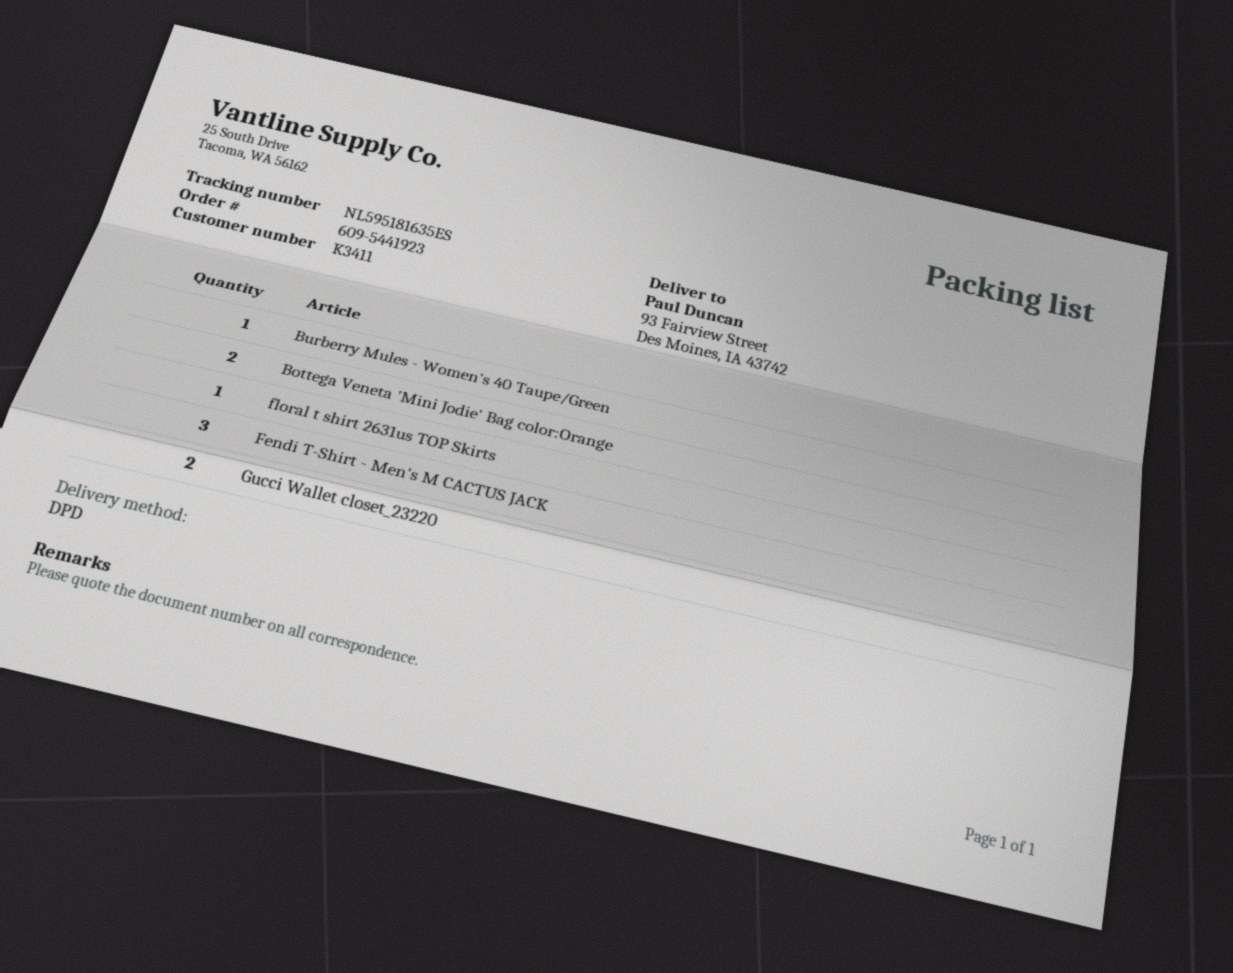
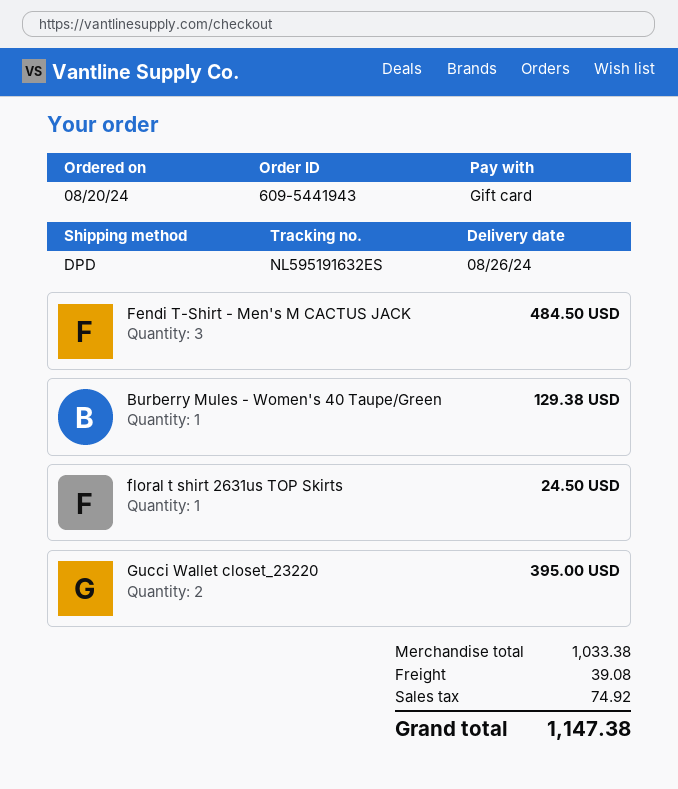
order number: 609-5441923 -> 609-5441943
tracking number: NL595181635ES -> NL595191632ES
Bottega Veneta 'Mini Jodie' Bag color:Orange: 2 -> none

